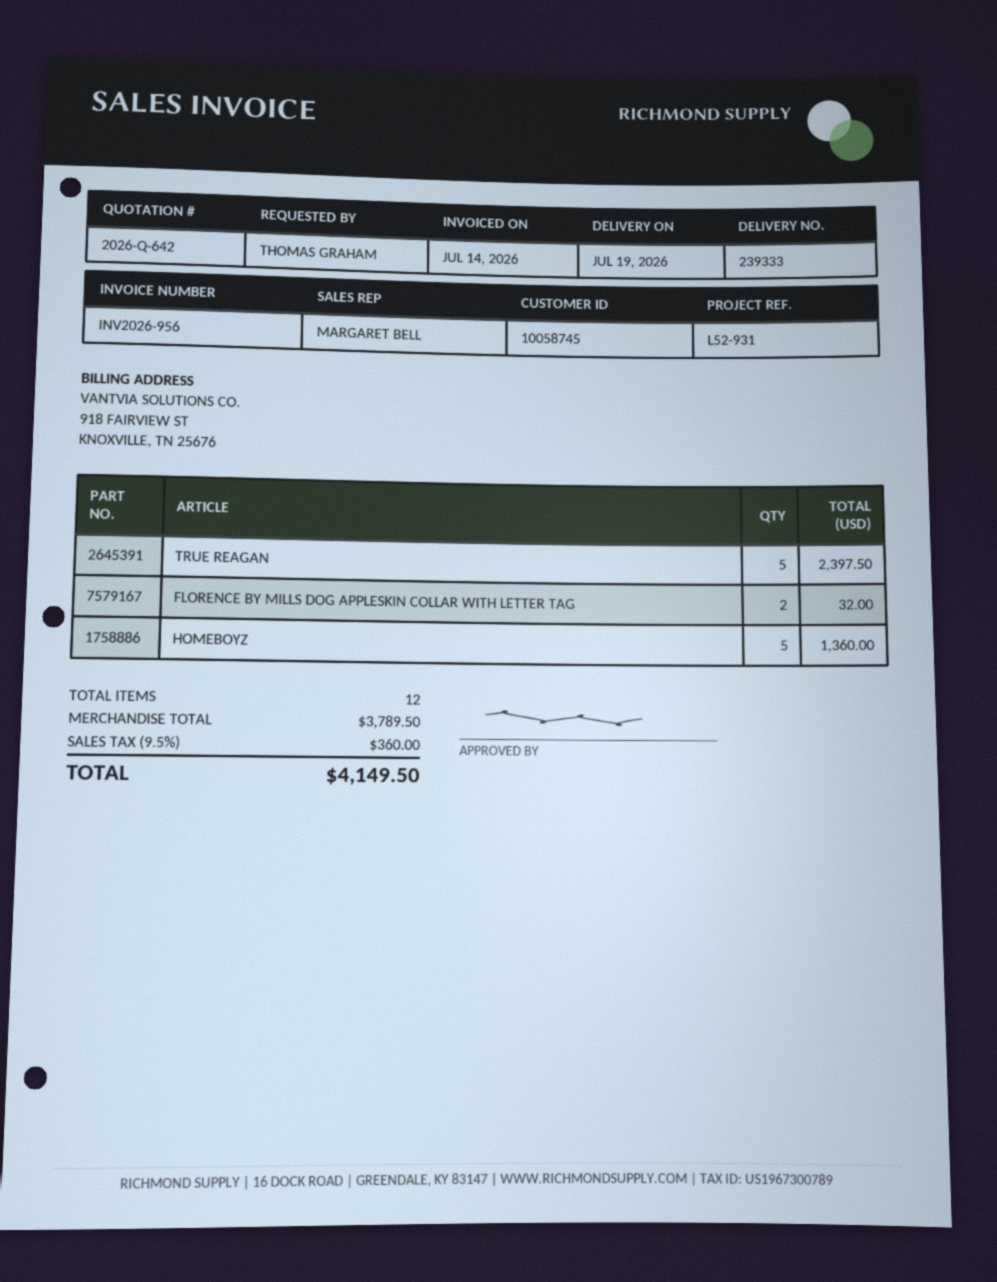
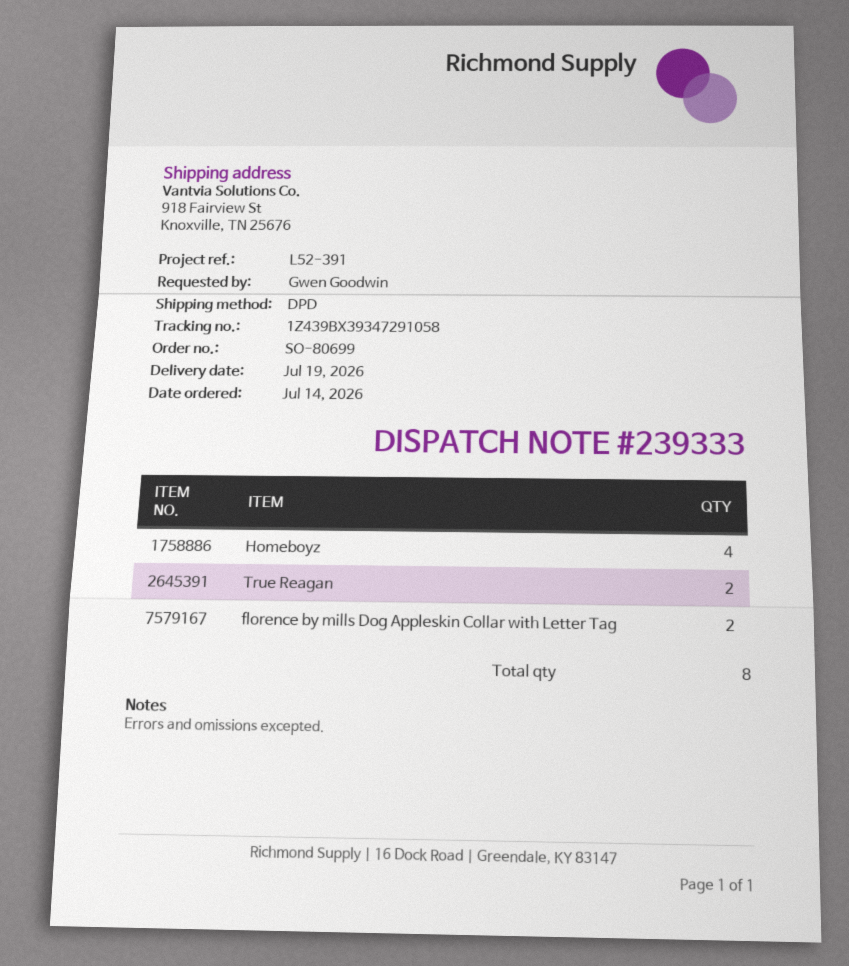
reference: L52-931 -> L52-391
ordered by: THOMAS GRAHAM -> Gwen Goodwin
TRUE REAGAN: 5 -> 2
HOMEBOYZ: 5 -> 4
total quantity: 12 -> 8

